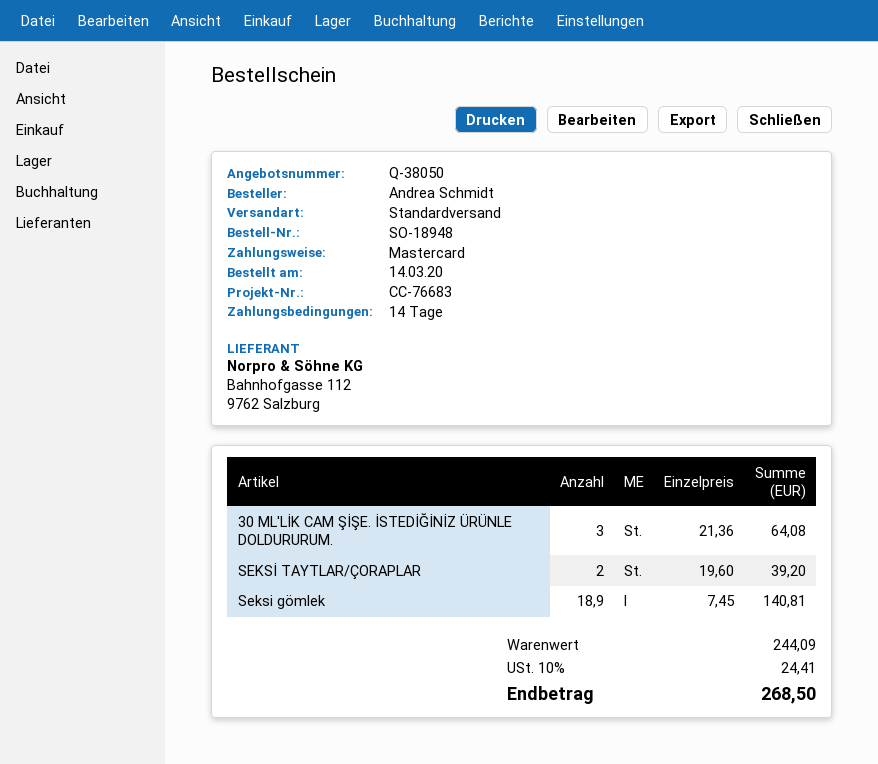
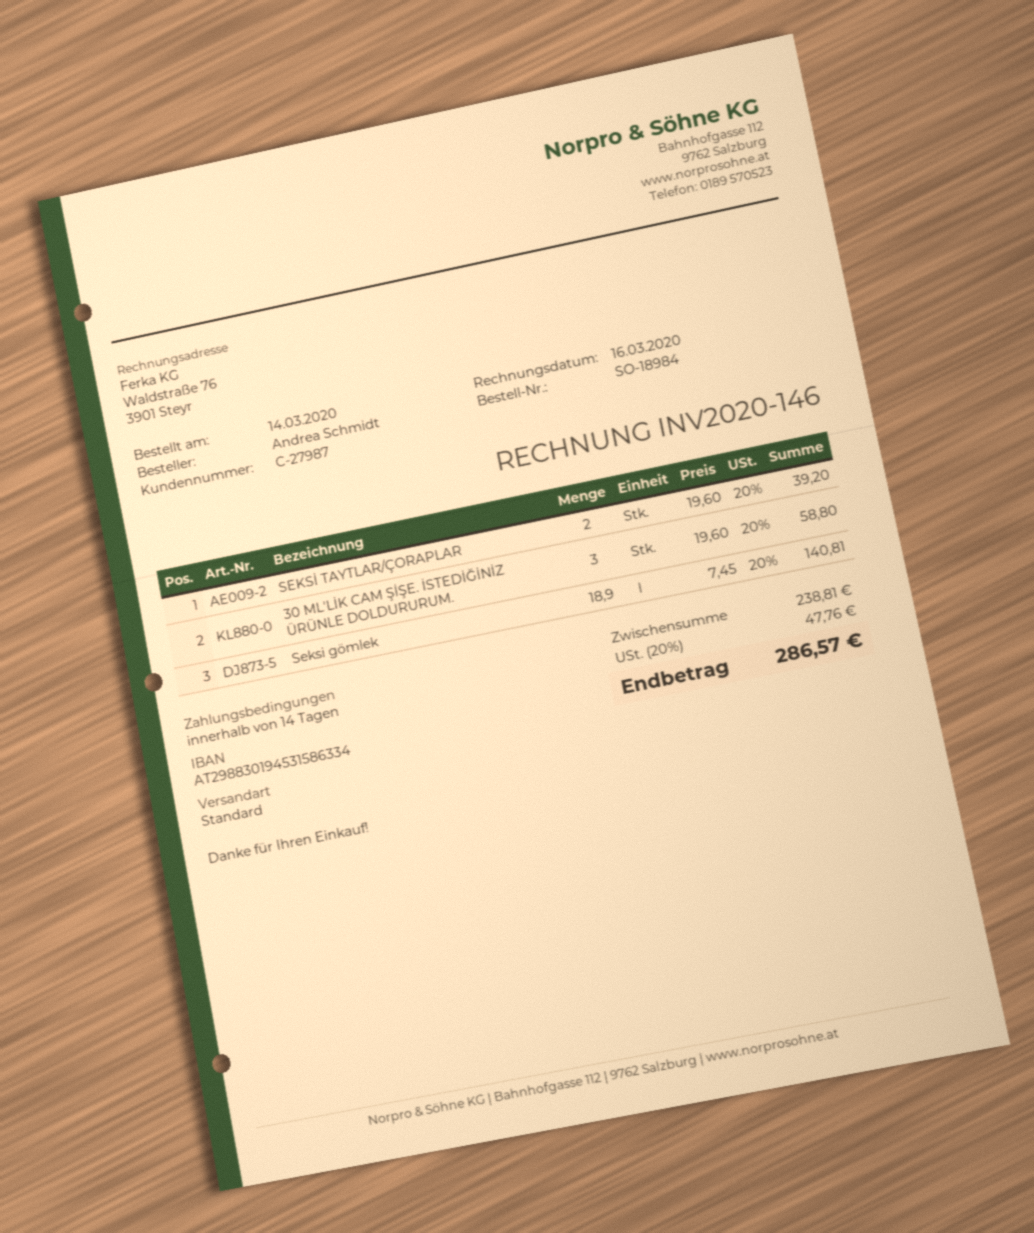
order number: SO-18948 -> SO-18984
30 ML'LİK CAM ŞİŞE. İSTEDİĞİNİZ ÜRÜNLE DOLDURURUM.: 3 x 21.36 = 64.08 -> 3 x 19.60 = 58.80
subtotal: 244.09 -> 238.81
tax: 10% = 24.41 -> 20% = 47.76
total: 268.50 -> 286.57

